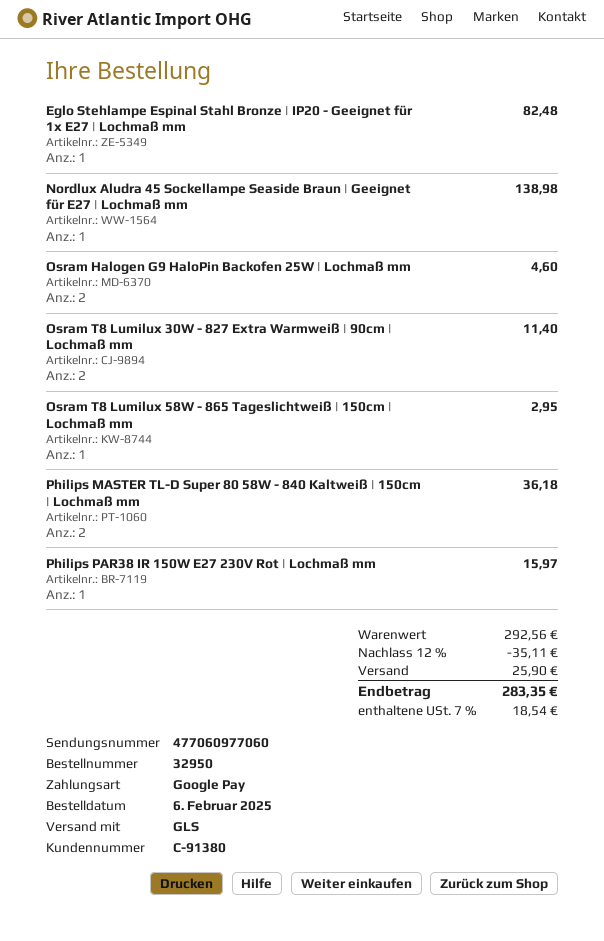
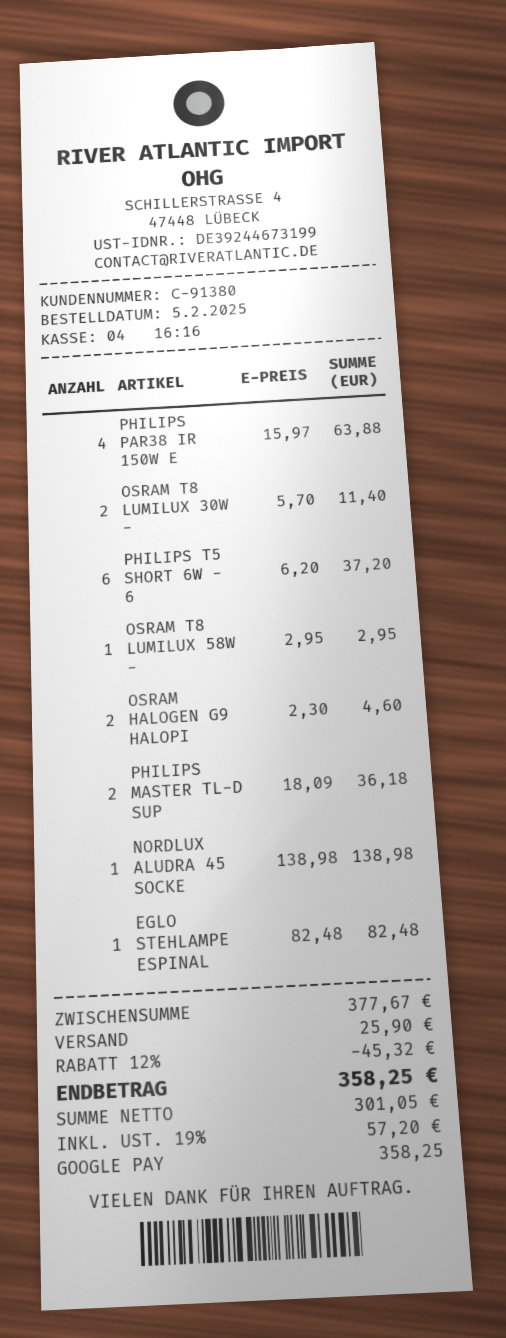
order date: 2025-02-06 -> 2025-02-05
Philips PAR38 IR 150W E27 230V Rot | Lochmaß mm: 1 for 15.97 -> 4 for 63.88
PHILIPS T5 SHORT 6W - 6: none -> 6 for 37.20
subtotal: 292.56 -> 377.67
discount: 12% = 35.11 -> 12% = 45.32
tax: 7% = 18.54 -> 19% = 57.20
total: 283.35 -> 358.25

